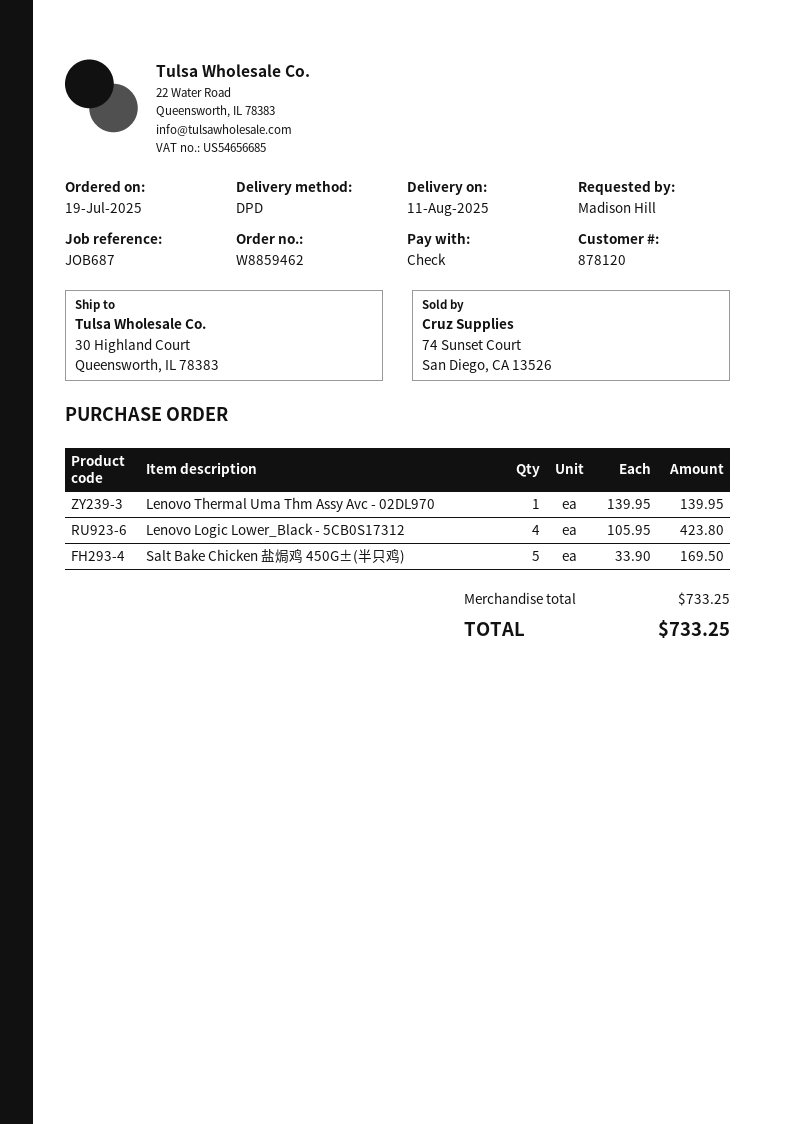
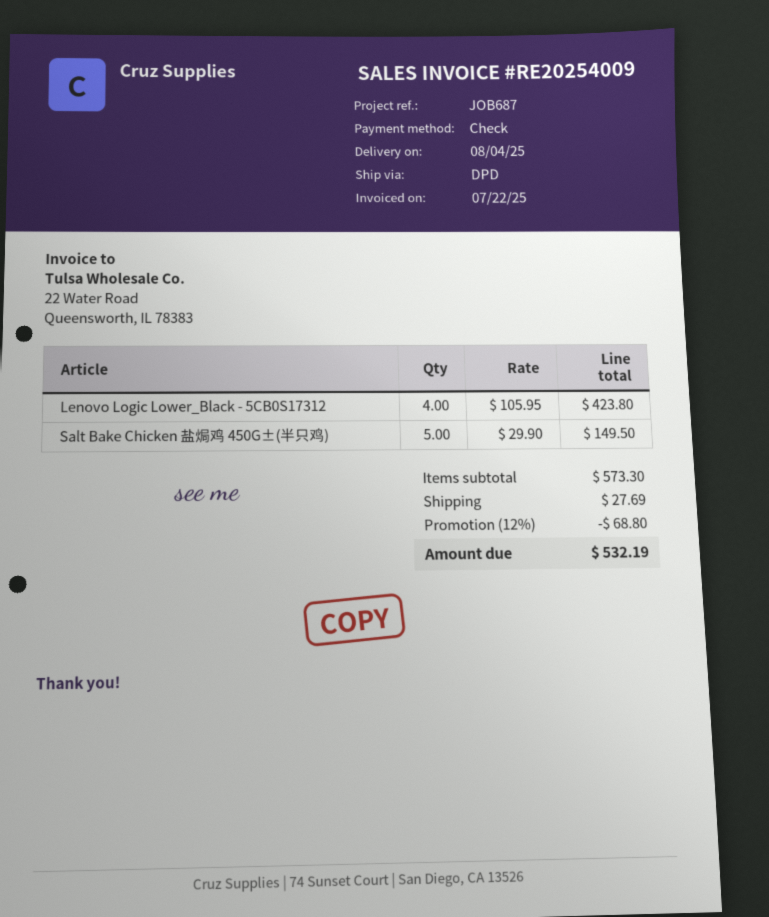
delivery date: 2025-08-11 -> 2025-08-04
Lenovo Thermal Uma Thm Assy Avc - 02DL970: 1 x 139.95 = 139.95 -> none
Salt Bake Chicken 盐焗鸡 450G±(半只鸡): 5 x 33.90 = 169.50 -> 5 x 29.90 = 149.50
subtotal: 733.25 -> 573.30
discount: none -> 12% = 68.80
shipping: none -> 27.69
total: 733.25 -> 532.19

